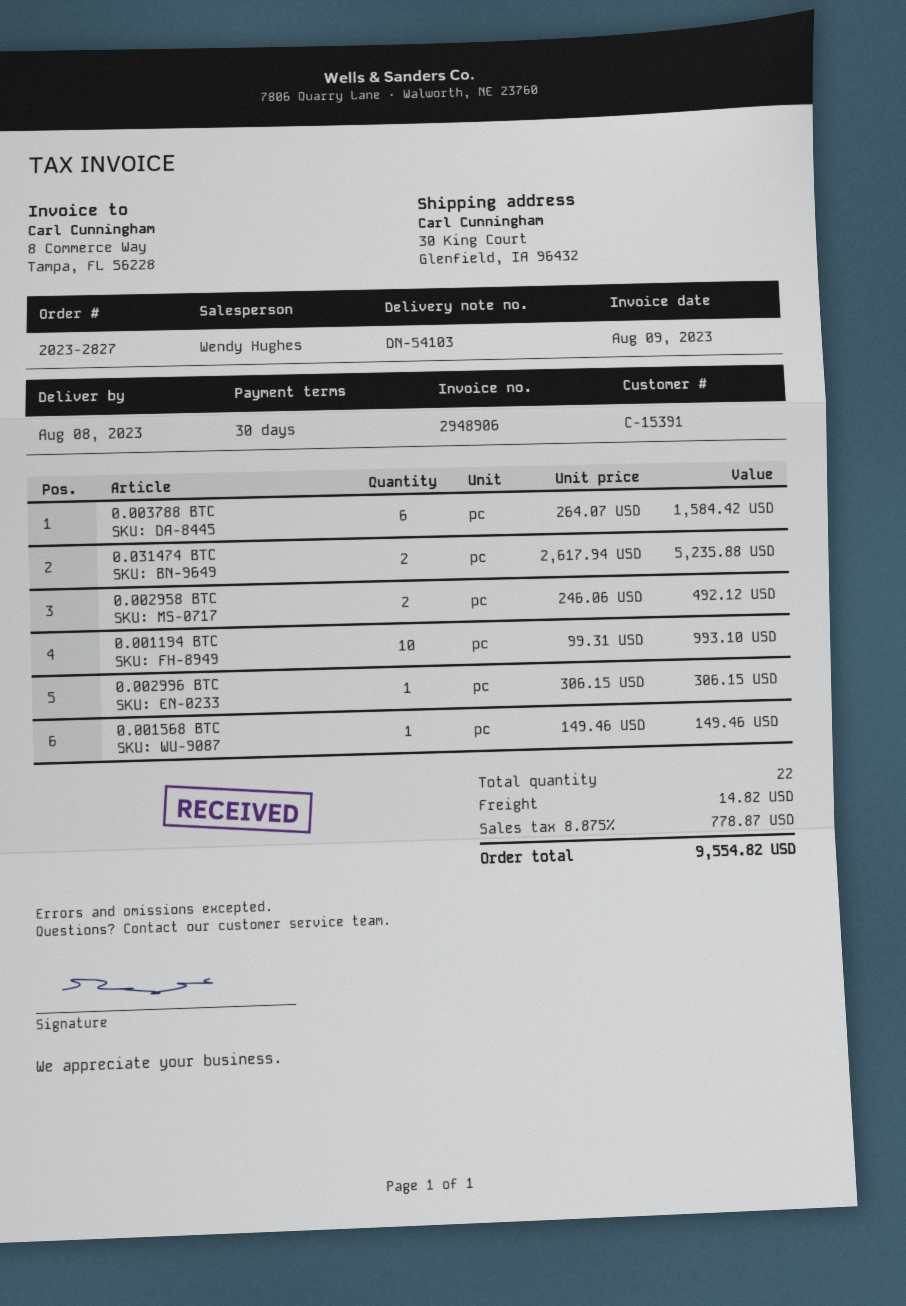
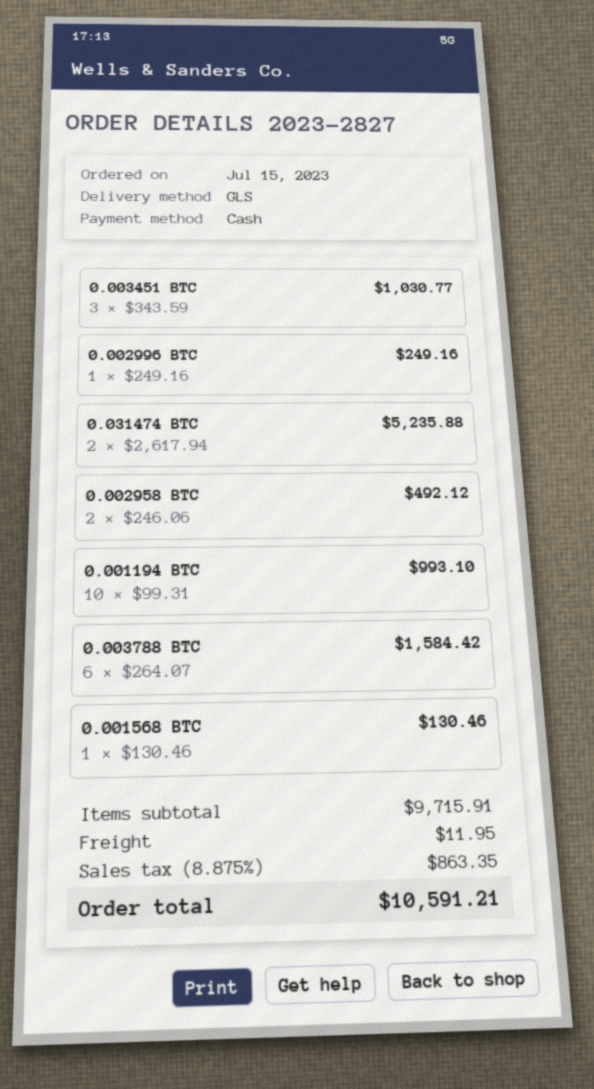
0.002996 BTC: 1 x 306.15 = 306.15 -> 1 x 249.16 = 249.16
0.001568 BTC: 1 x 149.46 = 149.46 -> 1 x 130.46 = 130.46
0.003451 BTC: none -> 3 x 343.59 = 1030.77
shipping: 14.82 -> 11.95
tax: 8.875% = 778.87 -> 8.875% = 863.35
total: 9554.82 -> 10591.21

